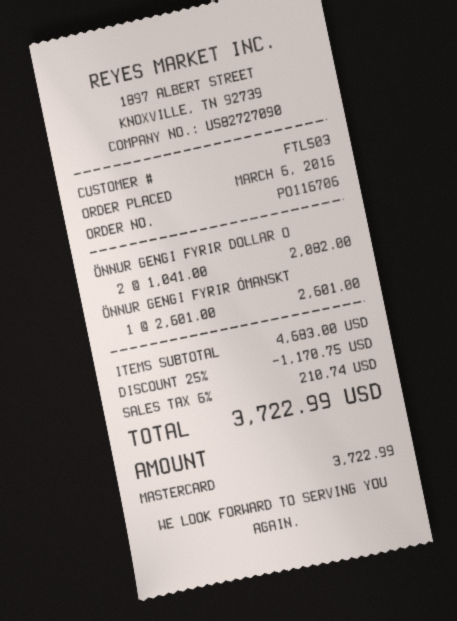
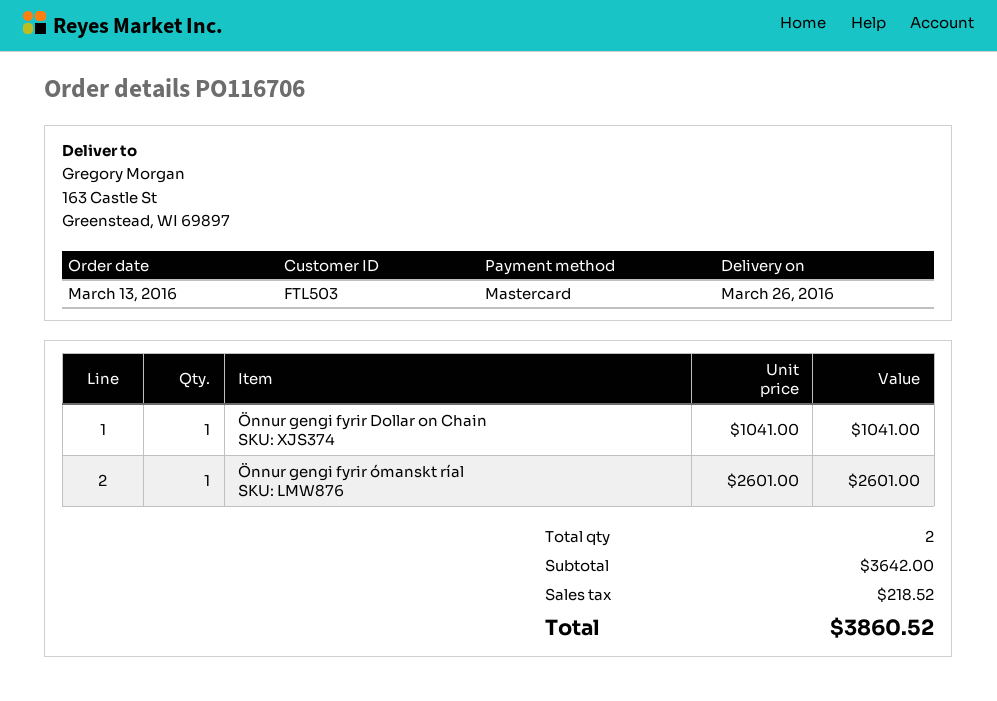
order date: 2016-03-06 -> 2016-03-13
ÖNNUR GENGI FYRIR DOLLAR O: 2 x 1041.00 = 2082.00 -> 1 x 1041.00 = 1041.00
subtotal: 4683.00 -> 3642.00
discount: 25% = 1170.75 -> none
tax: 210.74 -> 218.52
total: 3722.99 -> 3860.52

